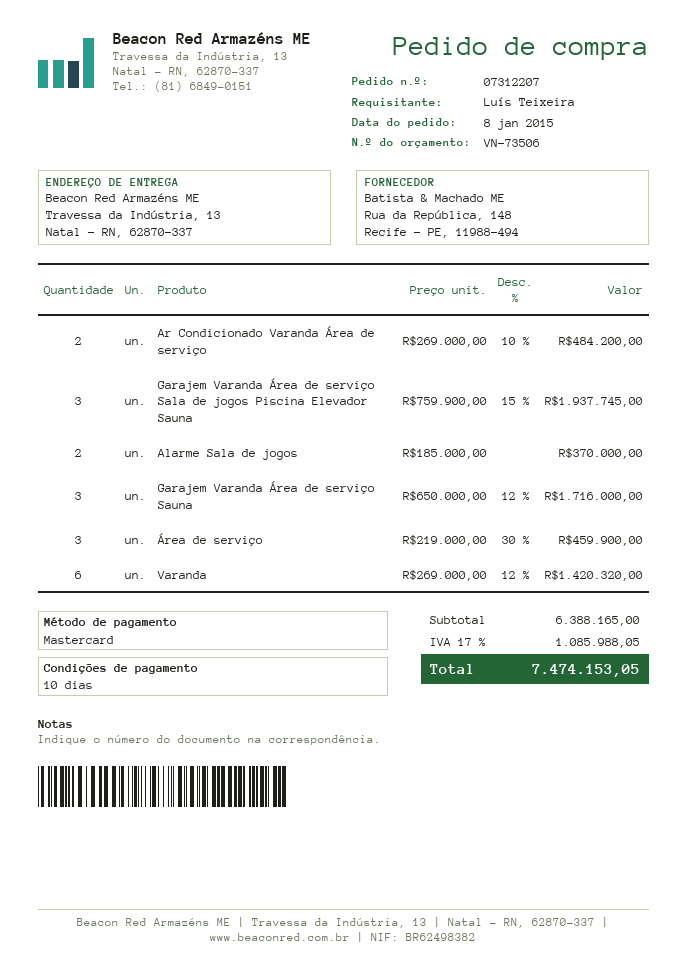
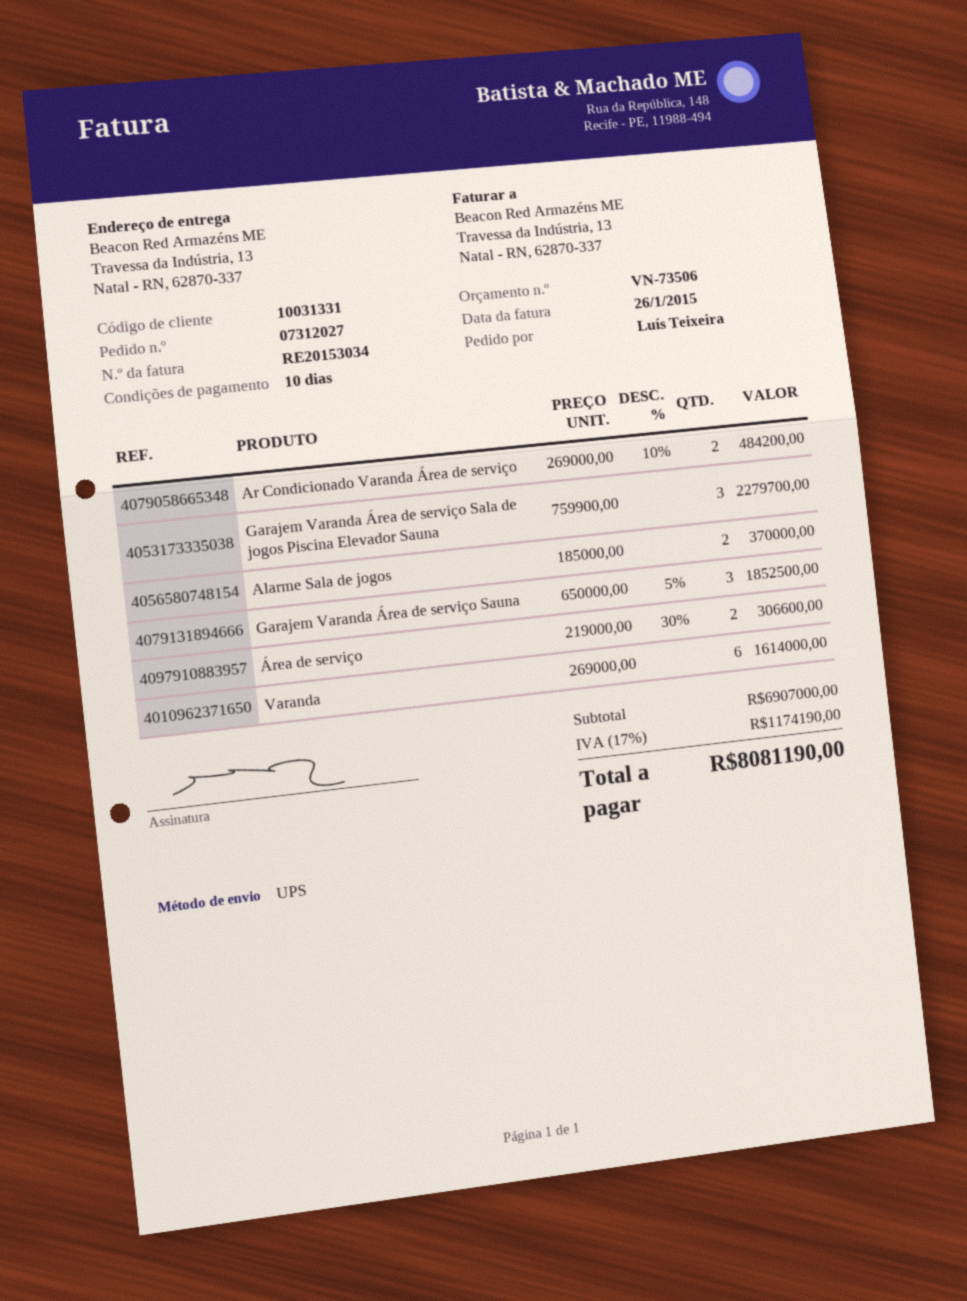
order number: 07312207 -> 07312027
Garajem Varanda Área de serviço Sala de jogos Piscina Elevador Sauna: 3 x 759900.00 - 15% = 1937745.00 -> 3 x 759900.00 = 2279700.00
Garajem Varanda Área de serviço Sauna: 3 x 650000.00 - 12% = 1716000.00 -> 3 x 650000.00 - 5% = 1852500.00
Área de serviço: 3 x 219000.00 - 30% = 459900.00 -> 2 x 219000.00 - 30% = 306600.00
Varanda: 6 x 269000.00 - 12% = 1420320.00 -> 6 x 269000.00 = 1614000.00
subtotal: 6388165.00 -> 6907000.00
tax: 17% = 1085988.05 -> 17% = 1174190.00
total: 7474153.05 -> 8081190.00

